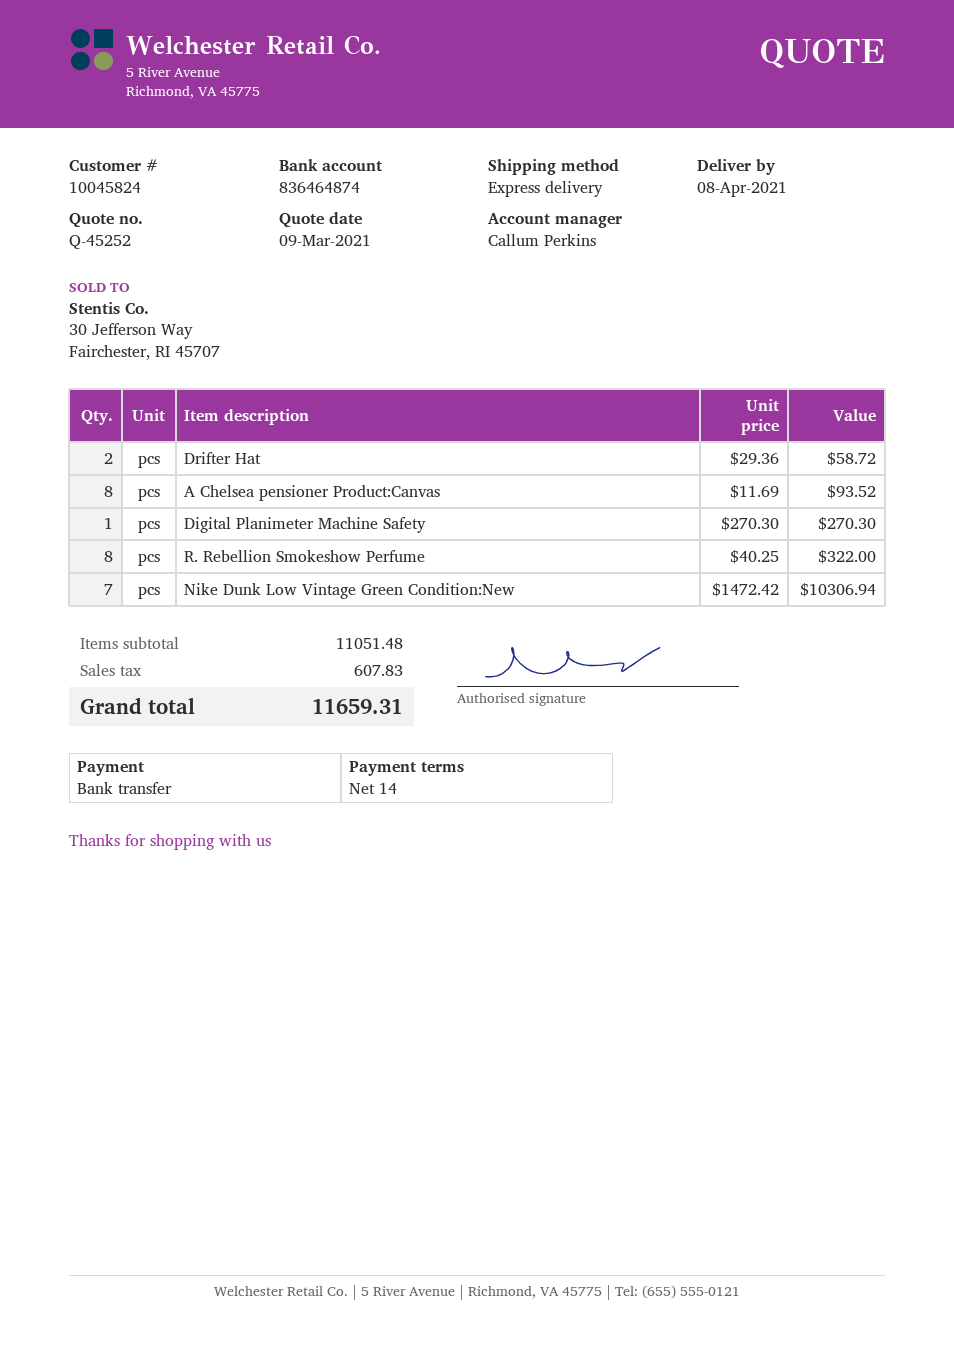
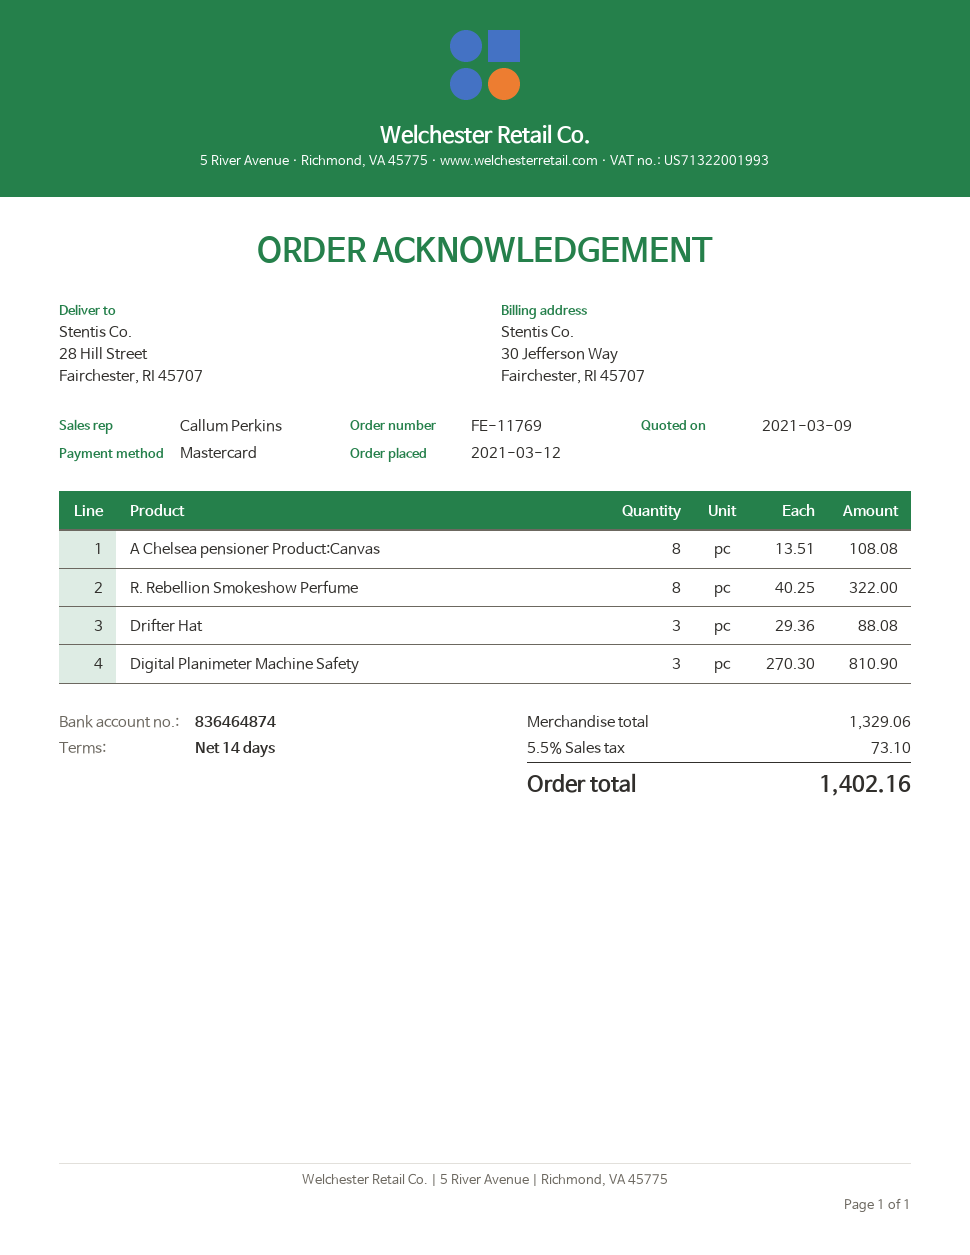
payment method: bank transfer -> Mastercard
Drifter Hat: 2 x 29.36 = 58.72 -> 3 x 29.36 = 88.08
A Chelsea pensioner Product:Canvas: 8 x 11.69 = 93.52 -> 8 x 13.51 = 108.08
Digital Planimeter Machine Safety: 1 x 270.30 = 270.30 -> 3 x 270.30 = 810.90
Nike Dunk Low Vintage Green Condition:New: 7 x 1472.42 = 10306.94 -> none
subtotal: 11051.48 -> 1329.06
tax: 607.83 -> 73.10
total: 11659.31 -> 1402.16

